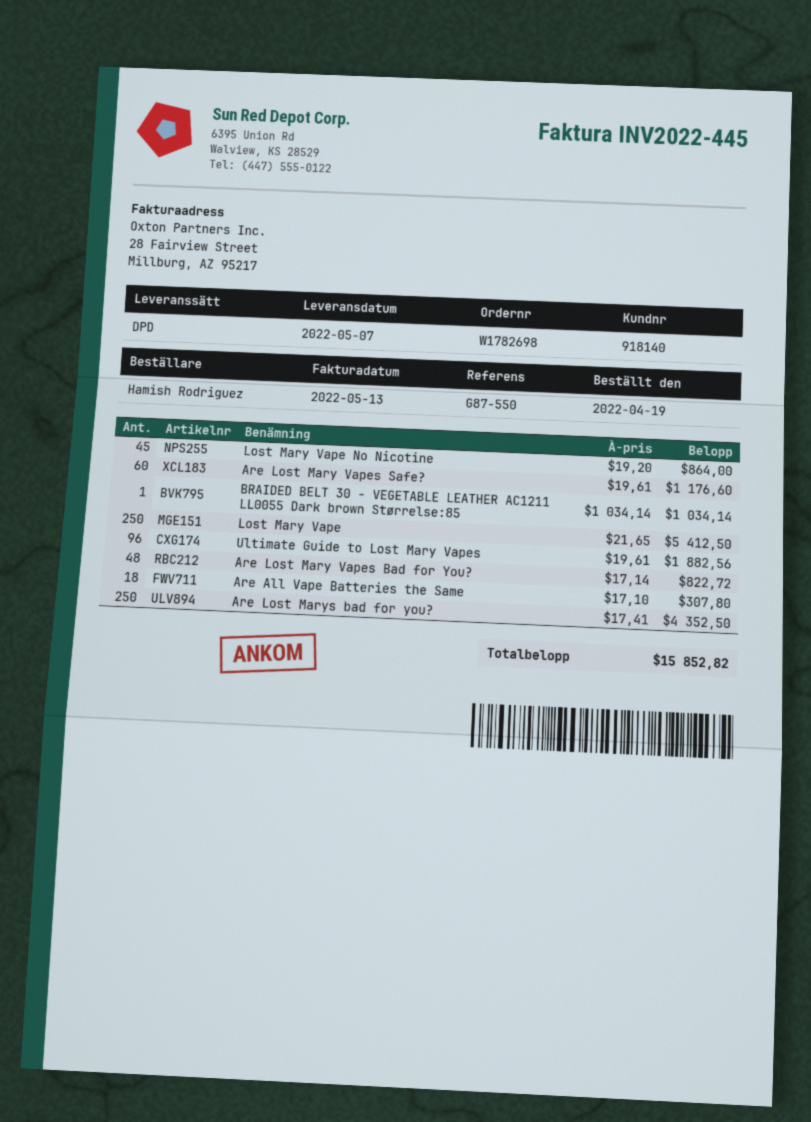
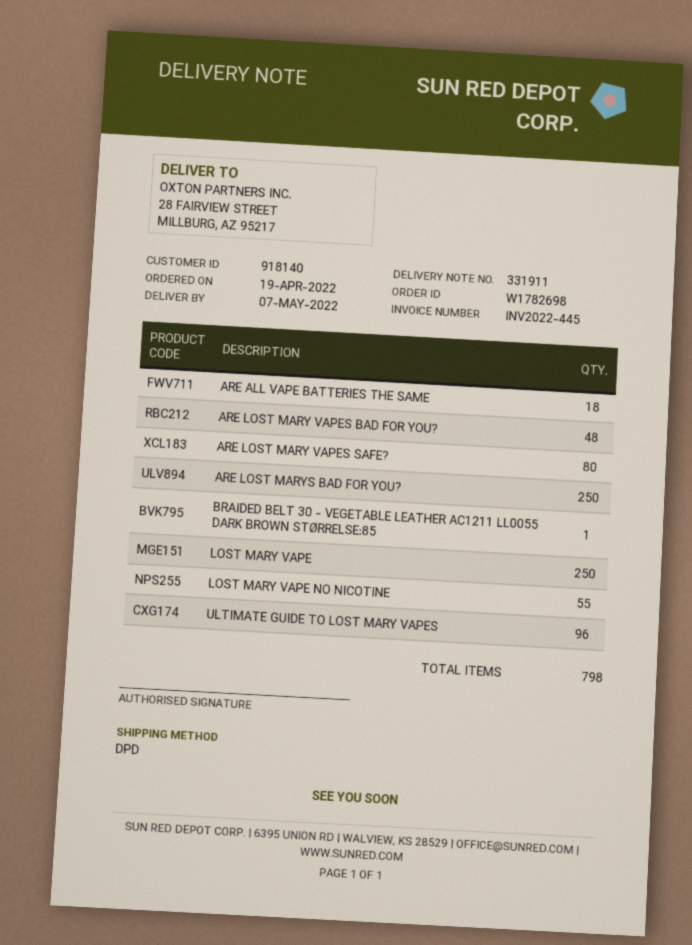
Lost Mary Vape No Nicotine: 45 -> 55
Are Lost Mary Vapes Safe?: 60 -> 80

